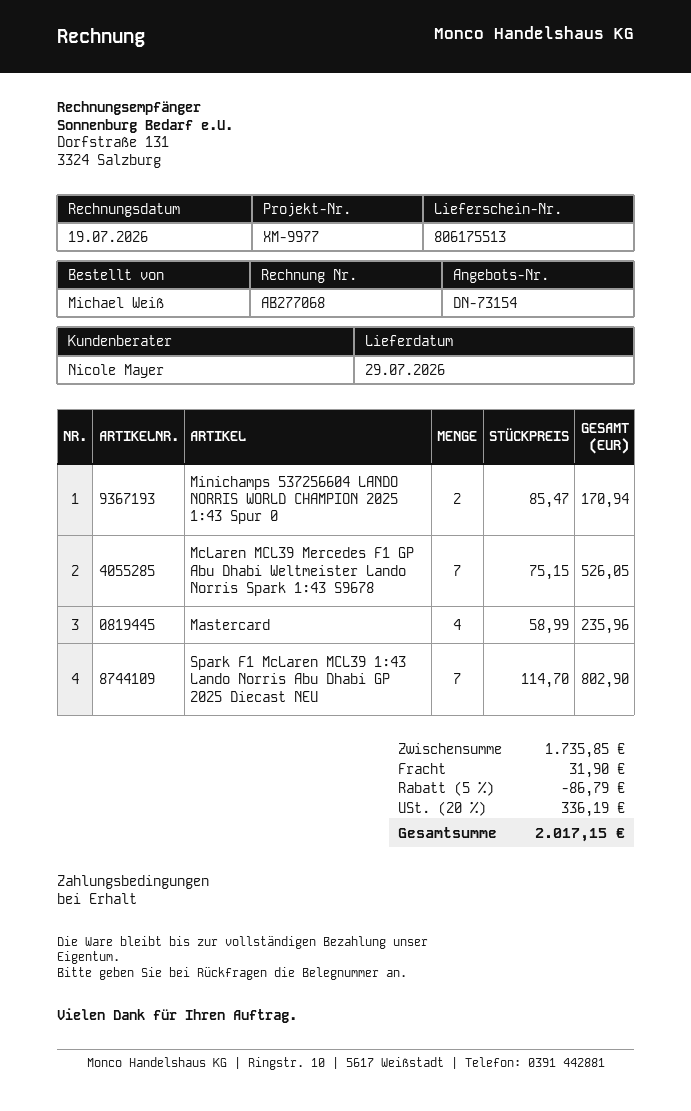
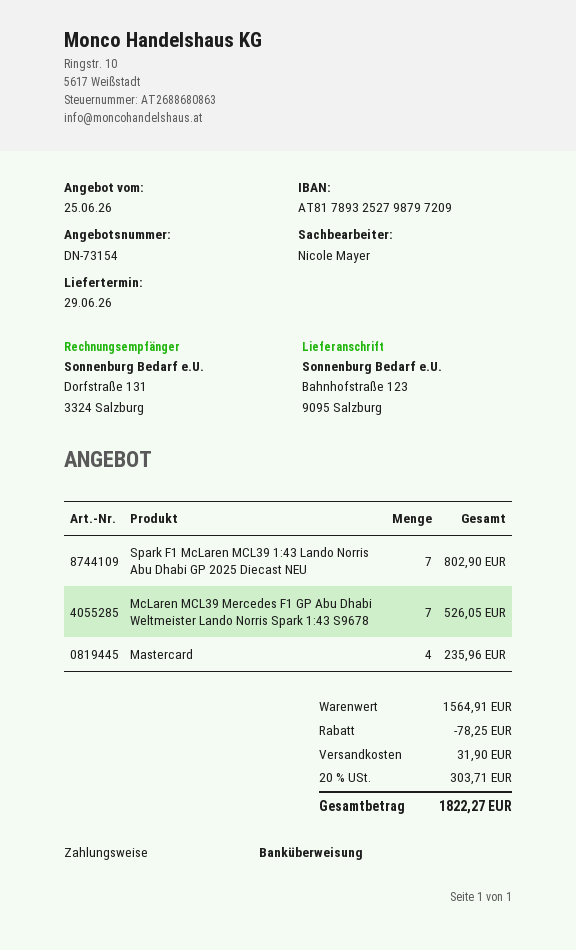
delivery date: 2026-07-29 -> 2026-06-29
Minichamps 537256604 LANDO NORRIS WORLD CHAMPION 2025 1:43 Spur 0: 2 for 170.94 -> none
subtotal: 1735.85 -> 1564.91
discount: 86.79 -> 78.25
tax: 20% = 336.19 -> 20% = 303.71
total: 2017.15 -> 1822.27

